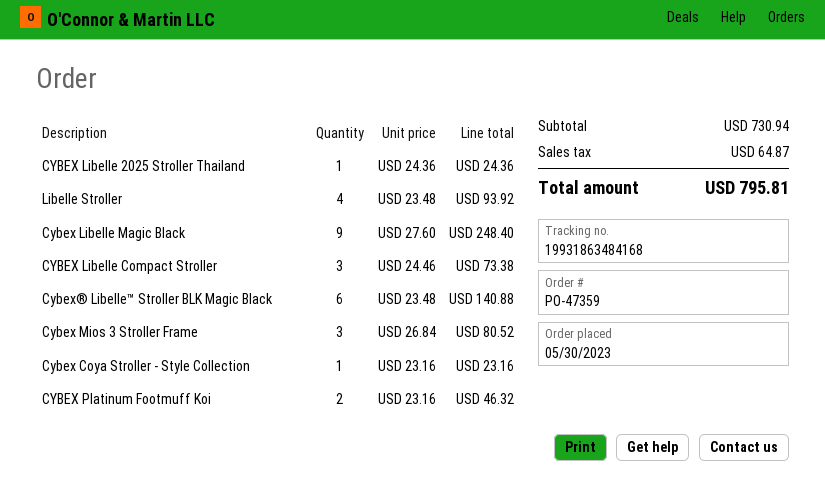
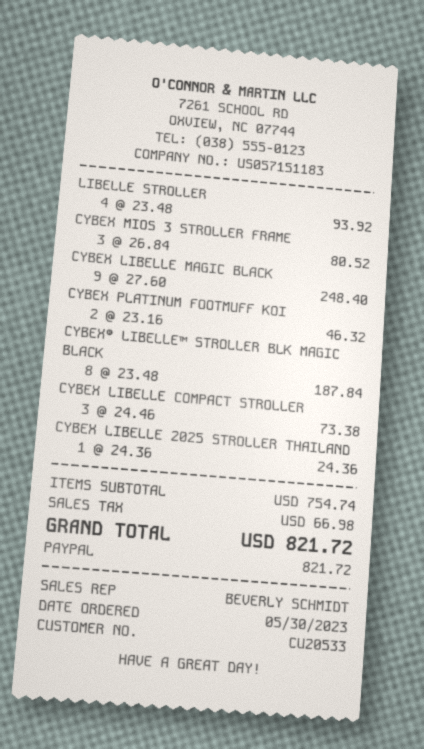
Cybex® Libelle™ Stroller BLK Magic Black: 6 x 23.48 = 140.88 -> 8 x 23.48 = 187.84
Cybex Coya Stroller - Style Collection: 1 x 23.16 = 23.16 -> none
subtotal: 730.94 -> 754.74
tax: 64.87 -> 66.98
total: 795.81 -> 821.72

